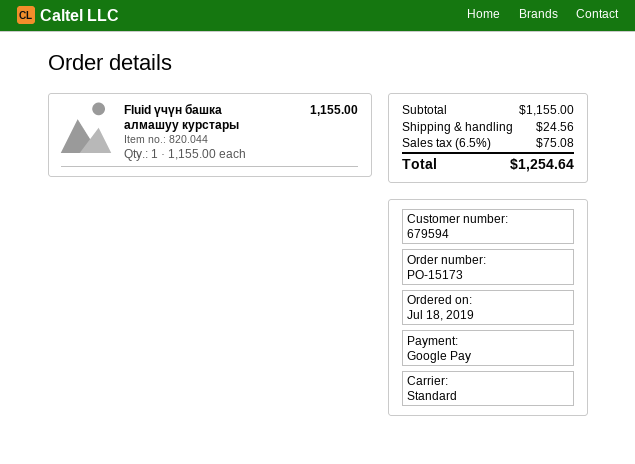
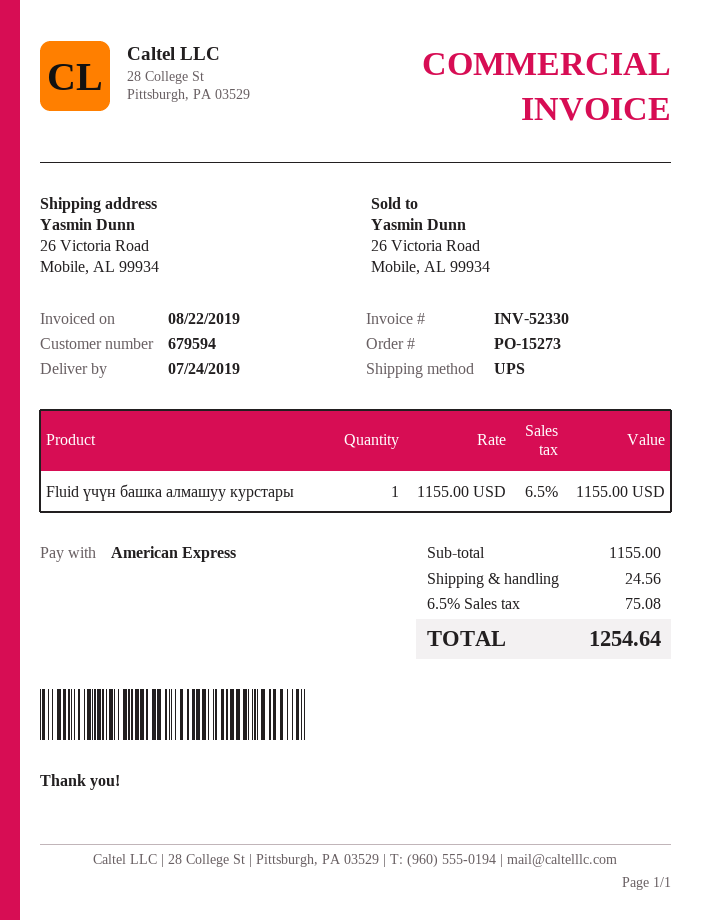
order number: PO-15173 -> PO-15273
payment method: Google Pay -> American Express
shipping method: standard -> UPS

